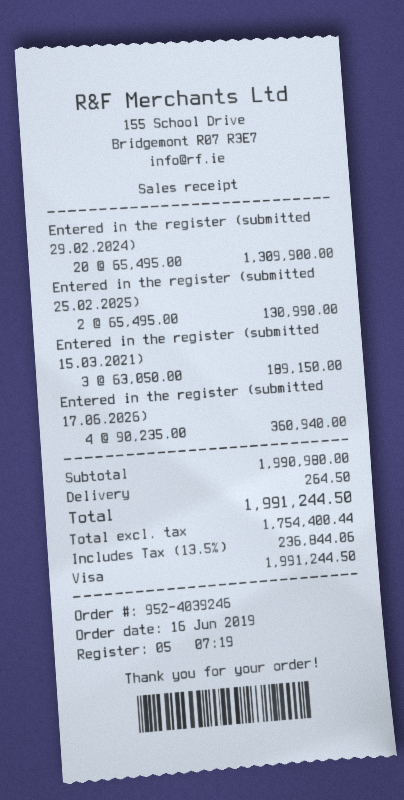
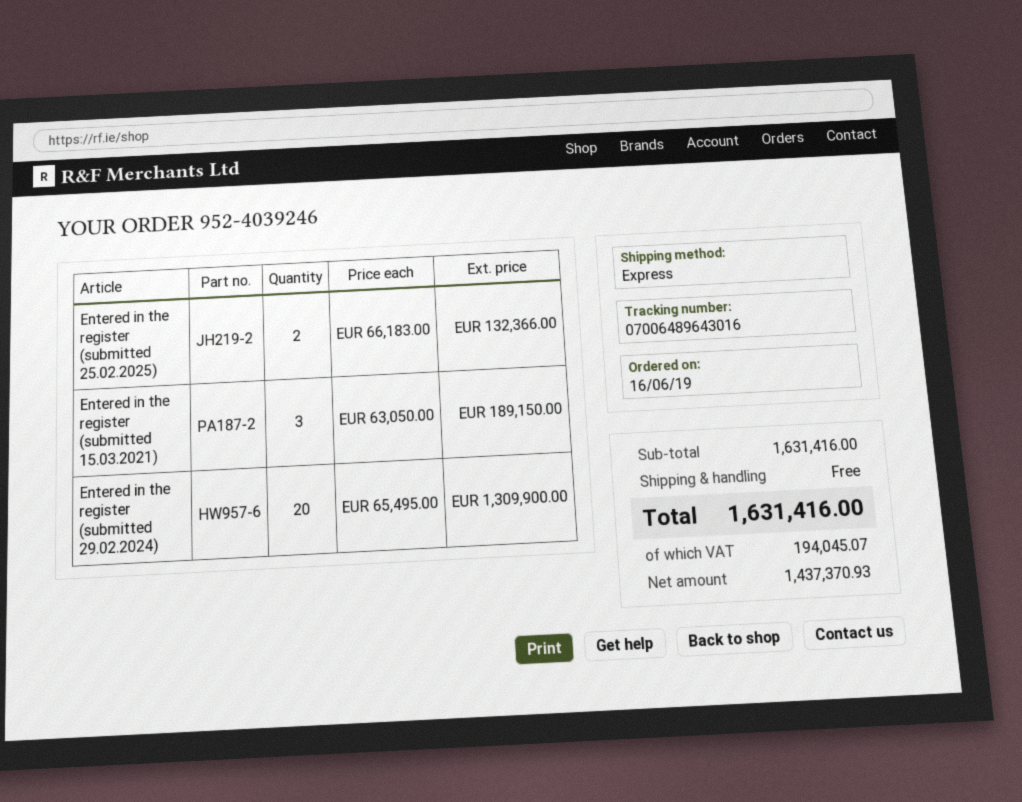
Entered in the register (submitted 25.02.2025): 2 x 65495.00 = 130990.00 -> 2 x 66183.00 = 132366.00
Entered in the register (submitted 17.06.2026): 4 x 90235.00 = 360940.00 -> none
subtotal: 1990980.00 -> 1631416.00
shipping: 264.50 -> 0.00
net: 1754400.44 -> 1437370.93
tax: 236844.06 -> 194045.07
total: 1991244.50 -> 1631416.00

